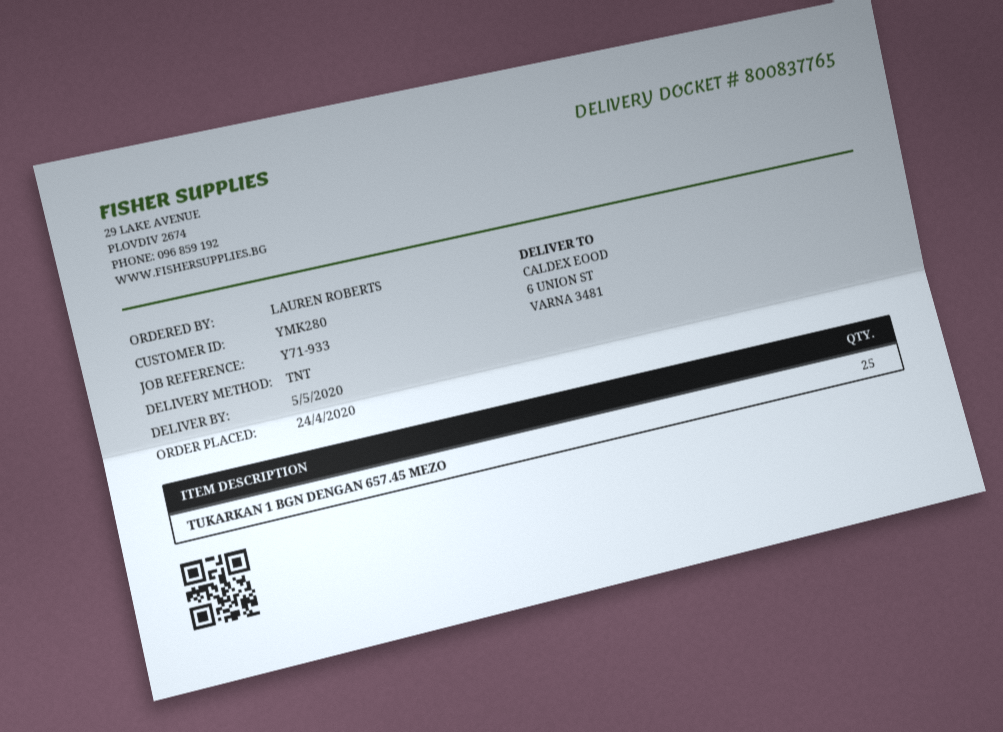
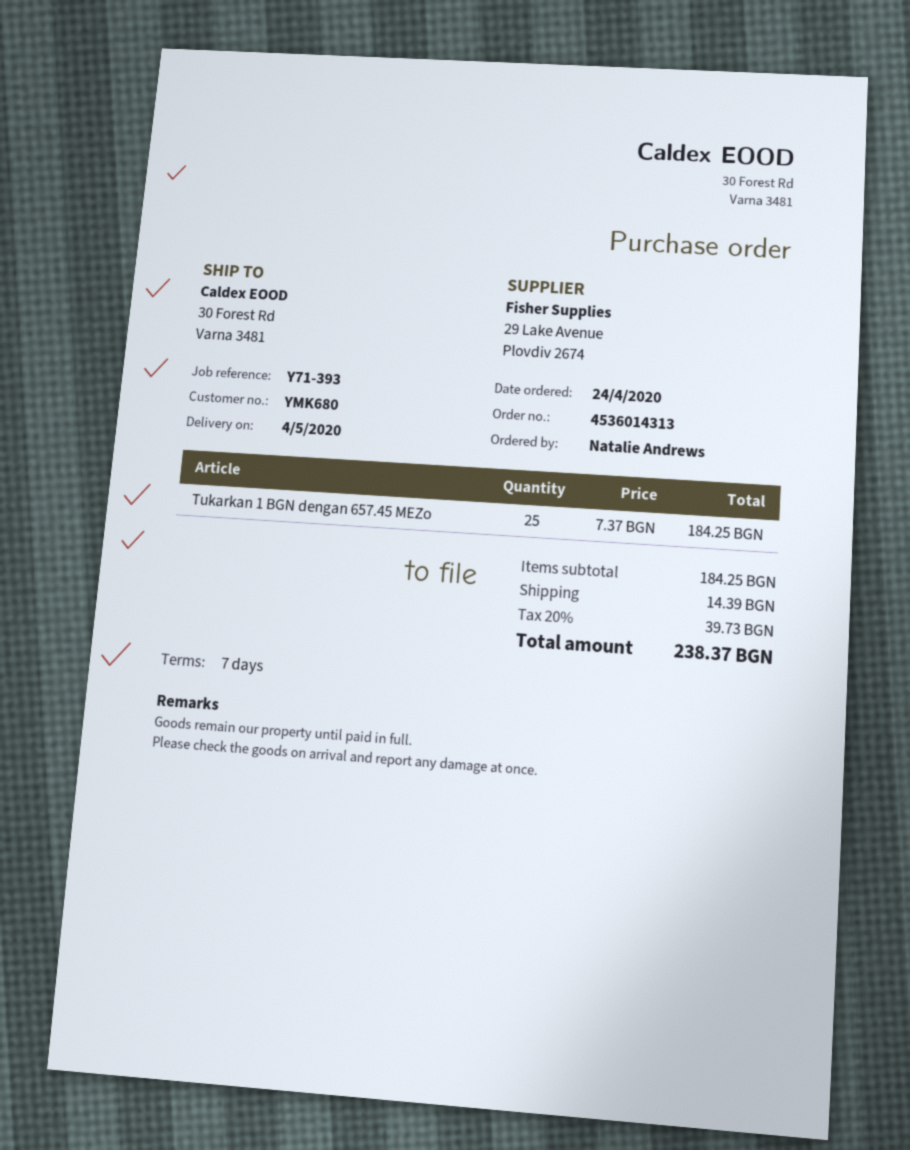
delivery date: 2020-05-05 -> 2020-05-04
customer number: YMK280 -> YMK680
reference: Y71-933 -> Y71-393
ordered by: LAUREN ROBERTS -> Natalie Andrews
ship to: 6 UNION ST, VARNA 3481 -> 30 Forest Rd, Varna 3481

